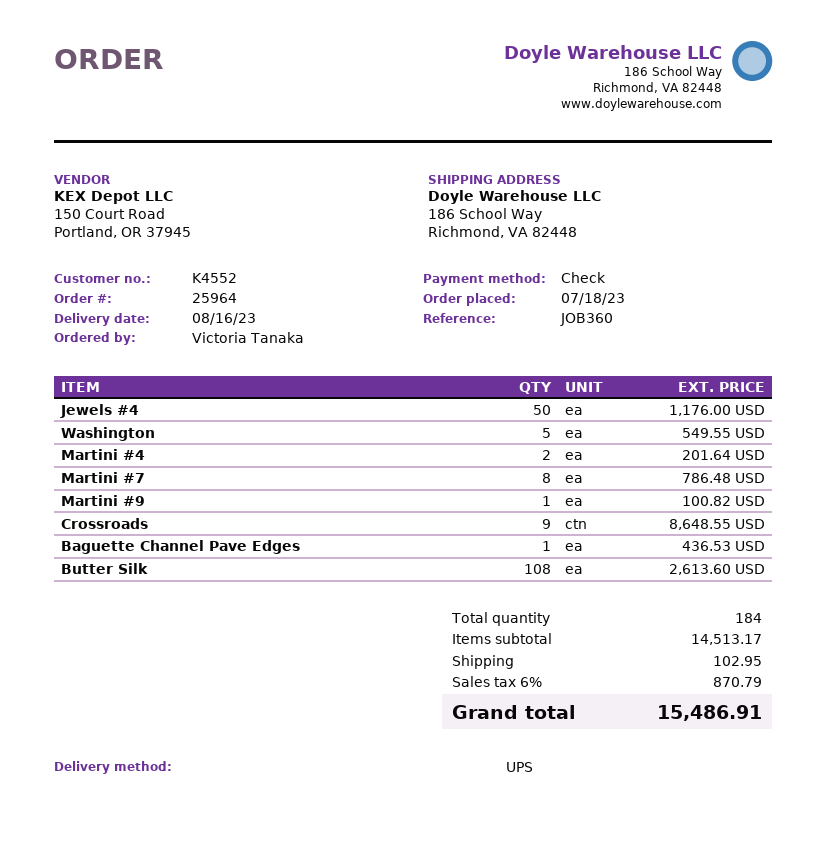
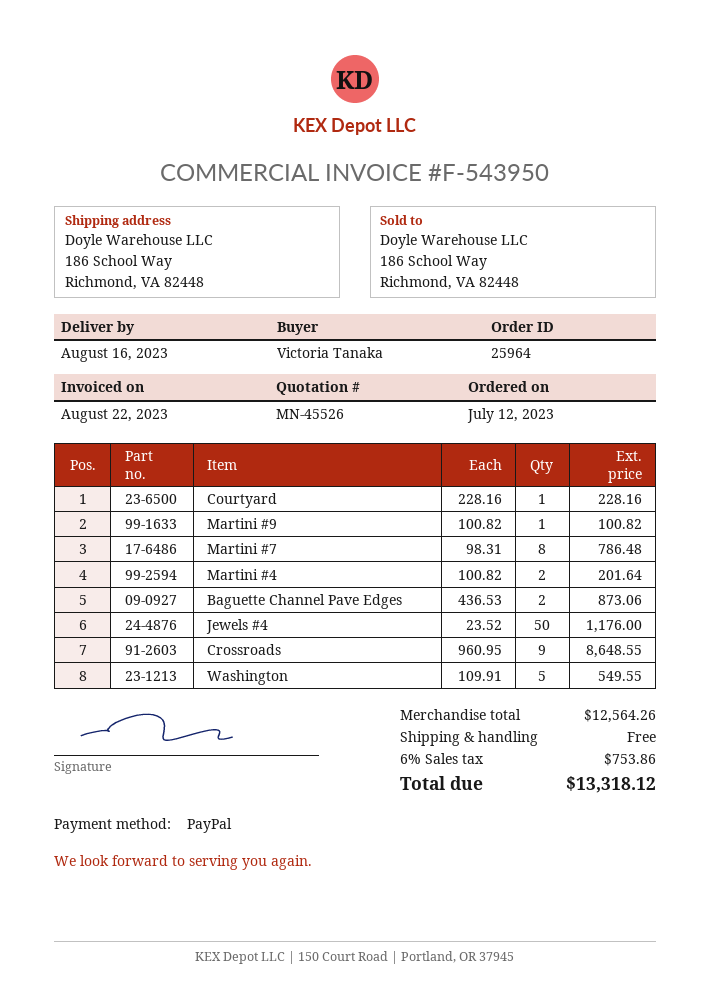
order date: 2023-07-18 -> 2023-07-12
payment method: cheque -> PayPal
Baguette Channel Pave Edges: 1 for 436.53 -> 2 for 873.06
Butter Silk: 108 for 2613.60 -> none
Courtyard: none -> 1 for 228.16
subtotal: 14513.17 -> 12564.26
shipping: 102.95 -> 0.00
tax: 6% = 870.79 -> 6% = 753.86
total: 15486.91 -> 13318.12

